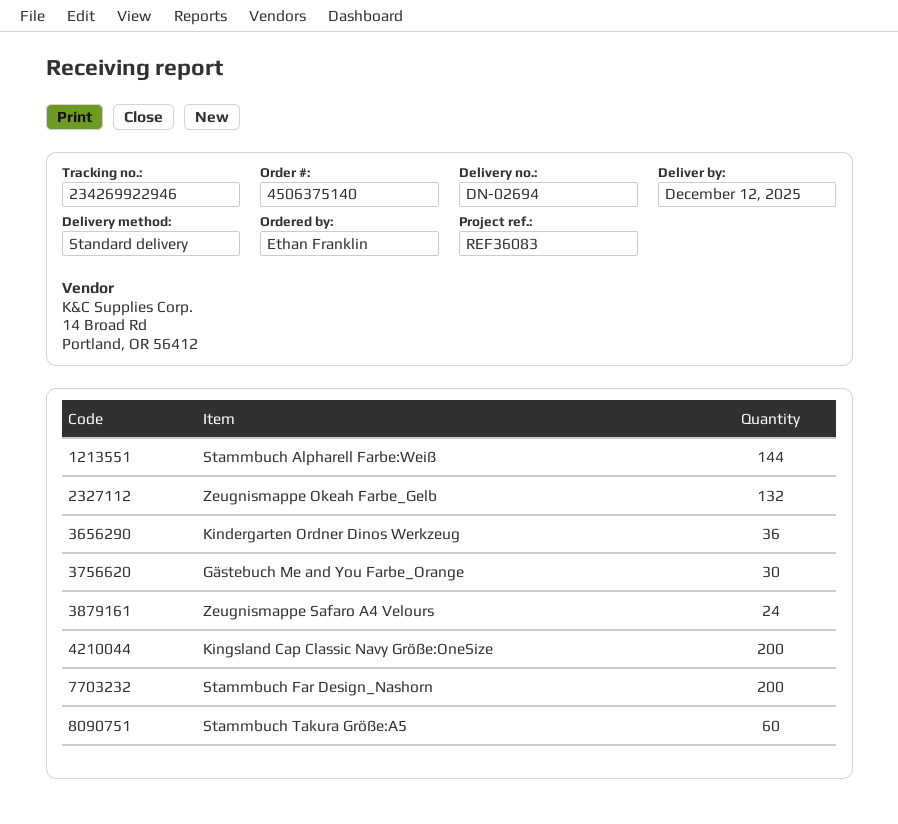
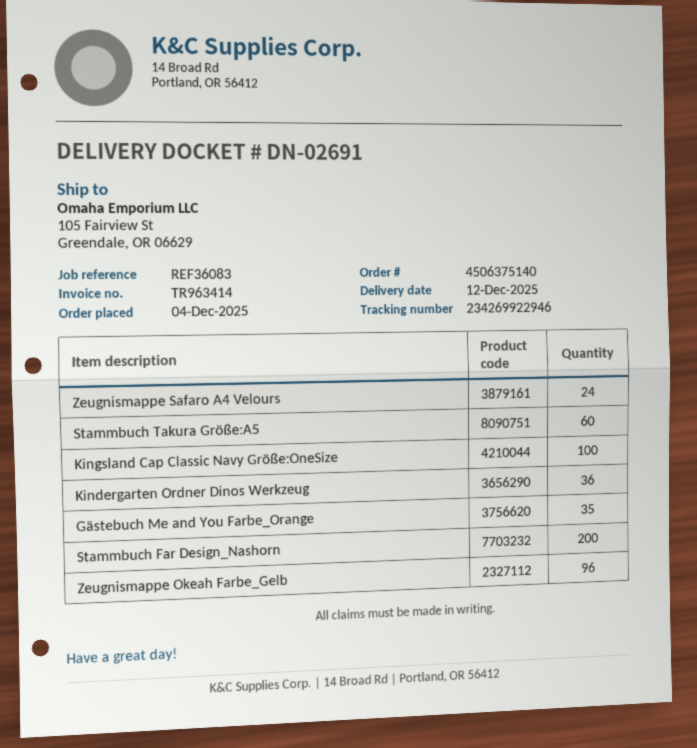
delivery note number: DN-02694 -> DN-02691
Stammbuch Alpharell Farbe:Weiß: 144 -> none
Zeugnismappe Okeah Farbe_Gelb: 132 -> 96
Gästebuch Me and You Farbe_Orange: 30 -> 35
Kingsland Cap Classic Navy Größe:OneSize: 200 -> 100

